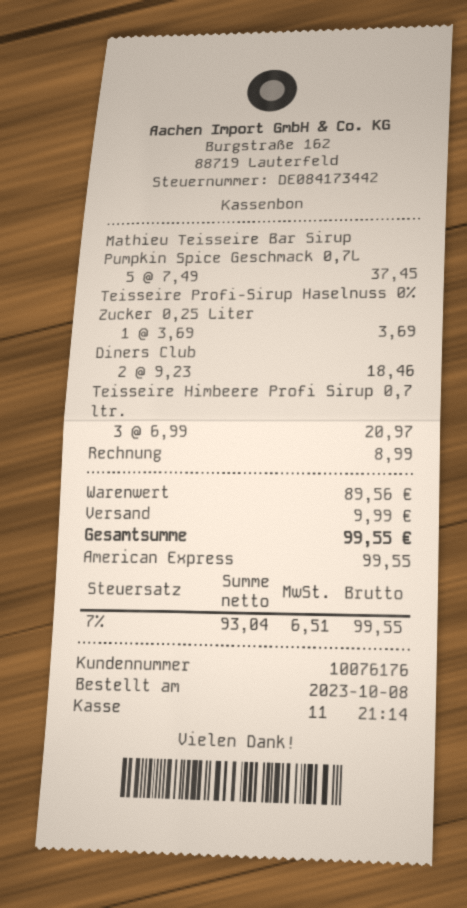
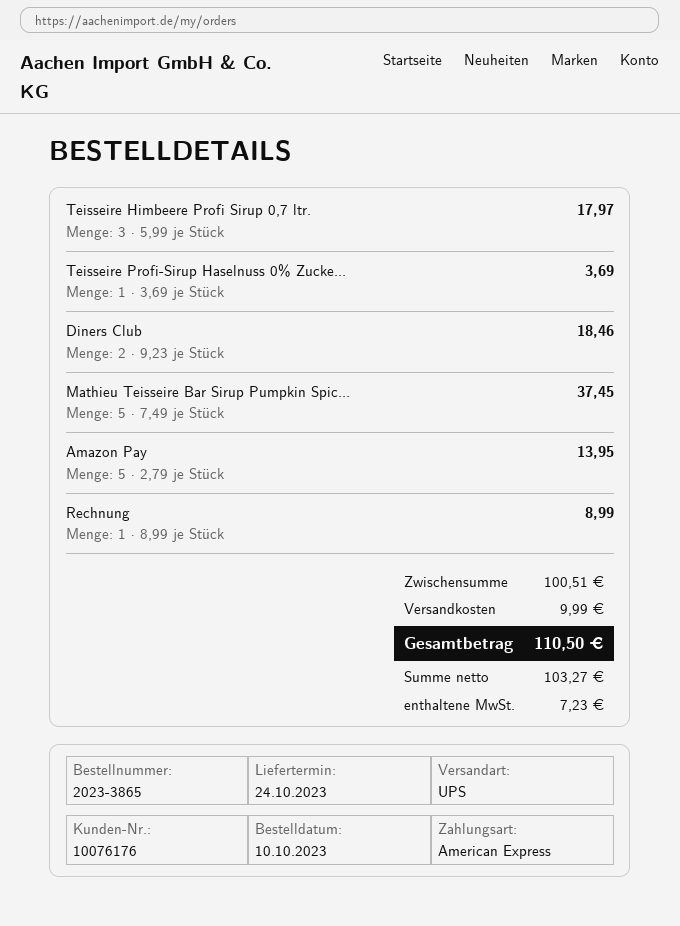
order date: 2023-10-08 -> 2023-10-10
Teisseire Himbeere Profi Sirup 0,7 ltr.: 3 x 6.99 = 20.97 -> 3 x 5.99 = 17.97
Amazon Pay: none -> 5 x 2.79 = 13.95
subtotal: 89.56 -> 100.51
net: 93.04 -> 103.27
tax: 6.51 -> 7.23
total: 99.55 -> 110.50

